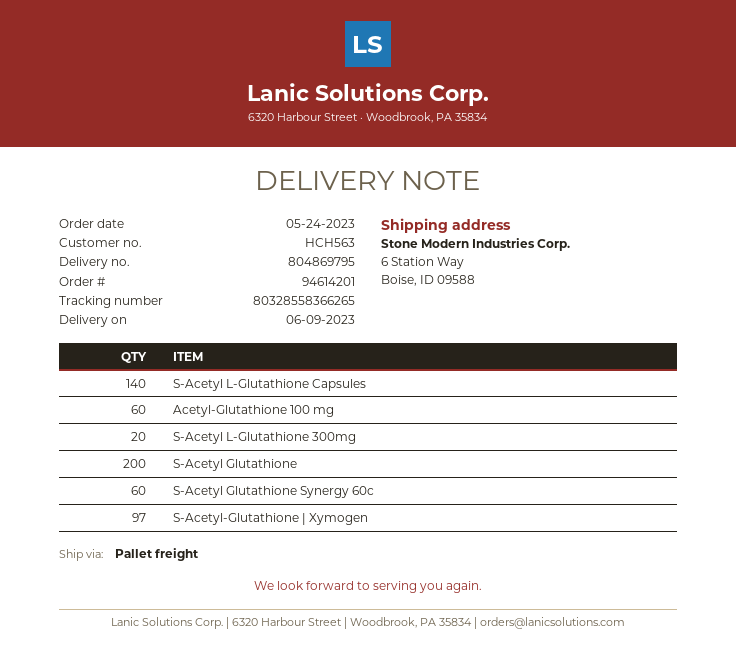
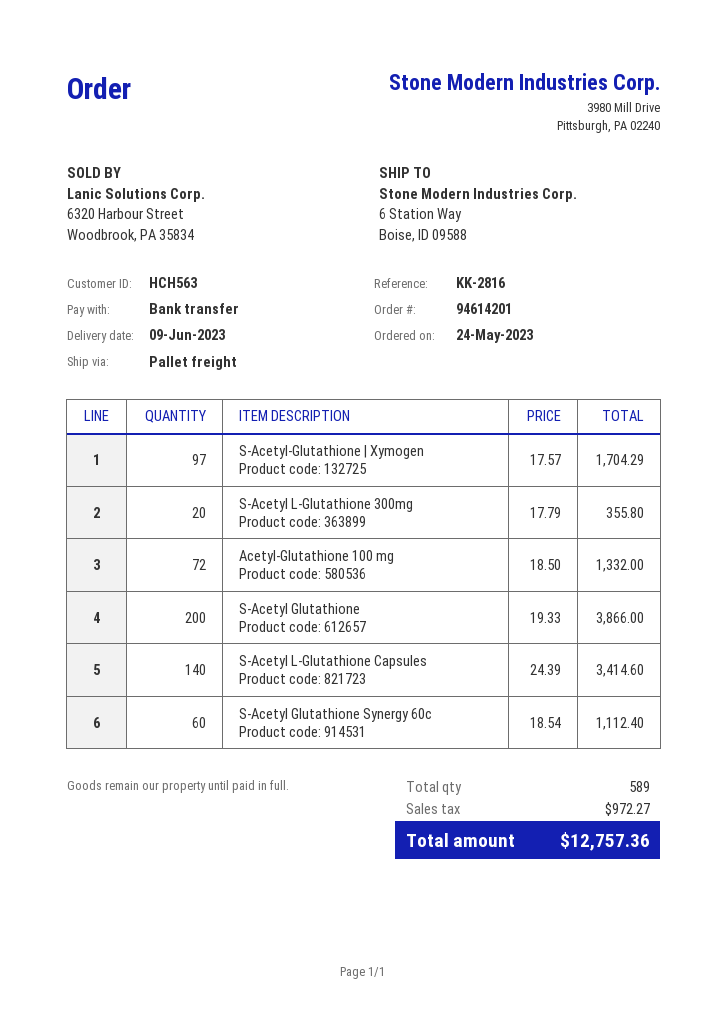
Acetyl-Glutathione 100 mg: 60 -> 72

